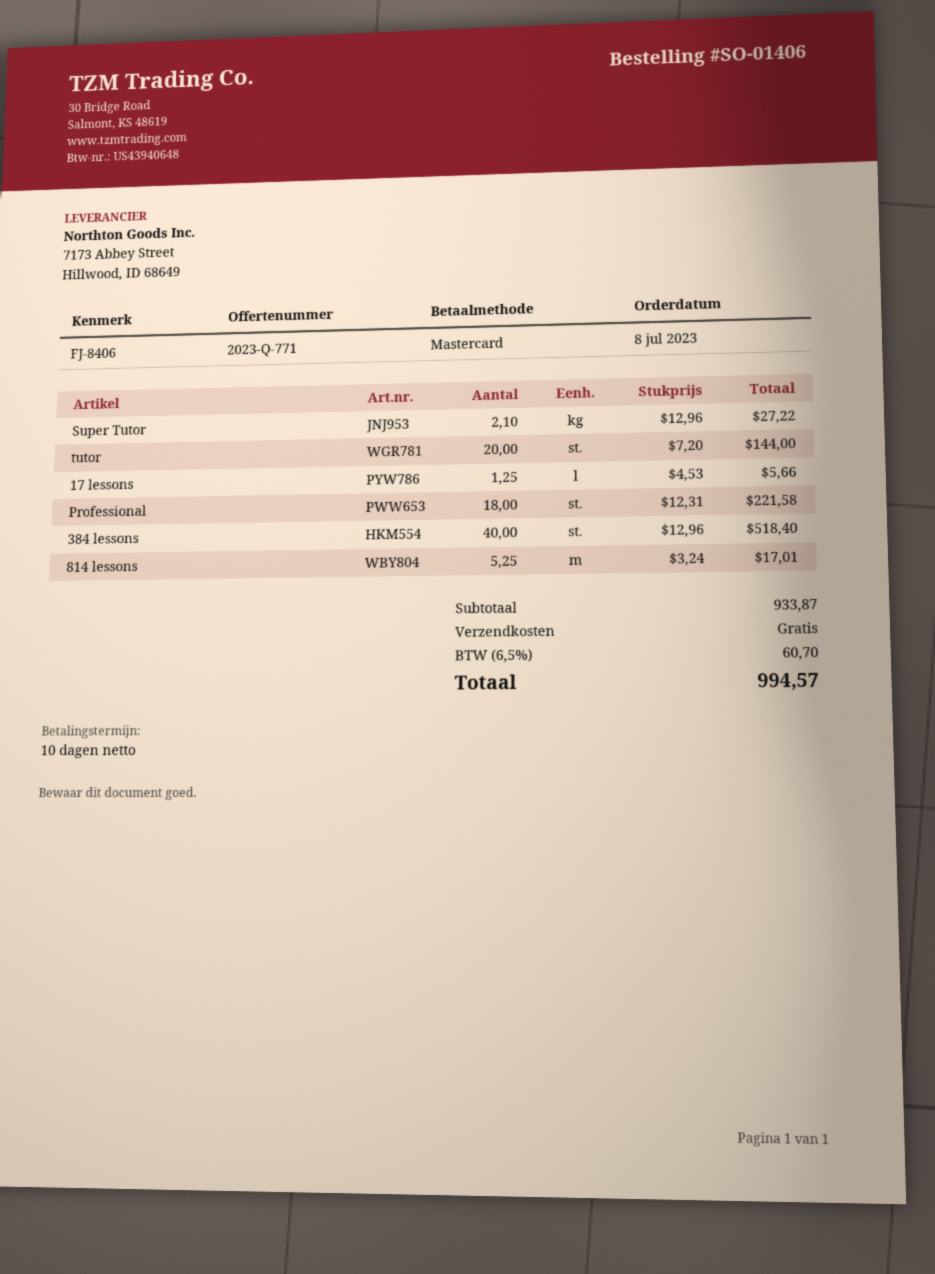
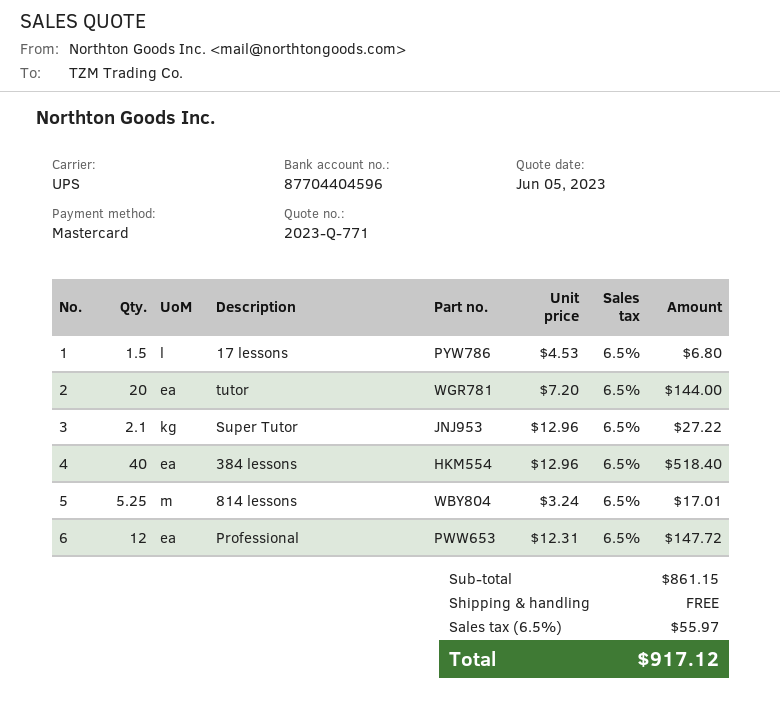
17 lessons: 1.25 x 4.53 = 5.66 -> 1.5 x 4.53 = 6.80
Professional: 18 x 12.31 = 221.58 -> 12 x 12.31 = 147.72
subtotal: 933.87 -> 861.15
tax: 6.5% = 60.70 -> 6.5% = 55.97
total: 994.57 -> 917.12

